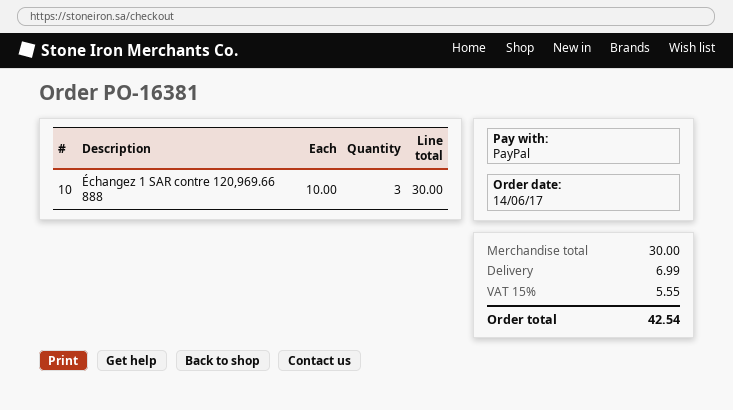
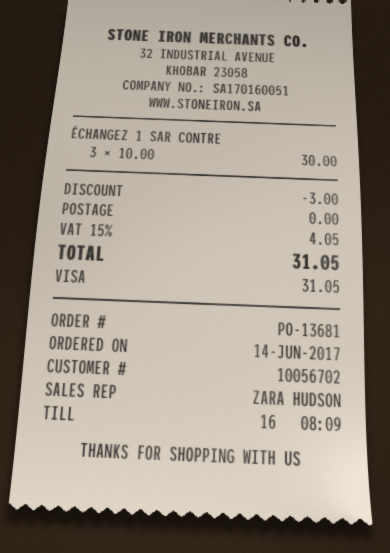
order number: PO-16381 -> PO-13681
payment method: PayPal -> Visa
discount: none -> 3.00
shipping: 6.99 -> 0.00
tax: 15% = 5.55 -> 15% = 4.05
total: 42.54 -> 31.05

